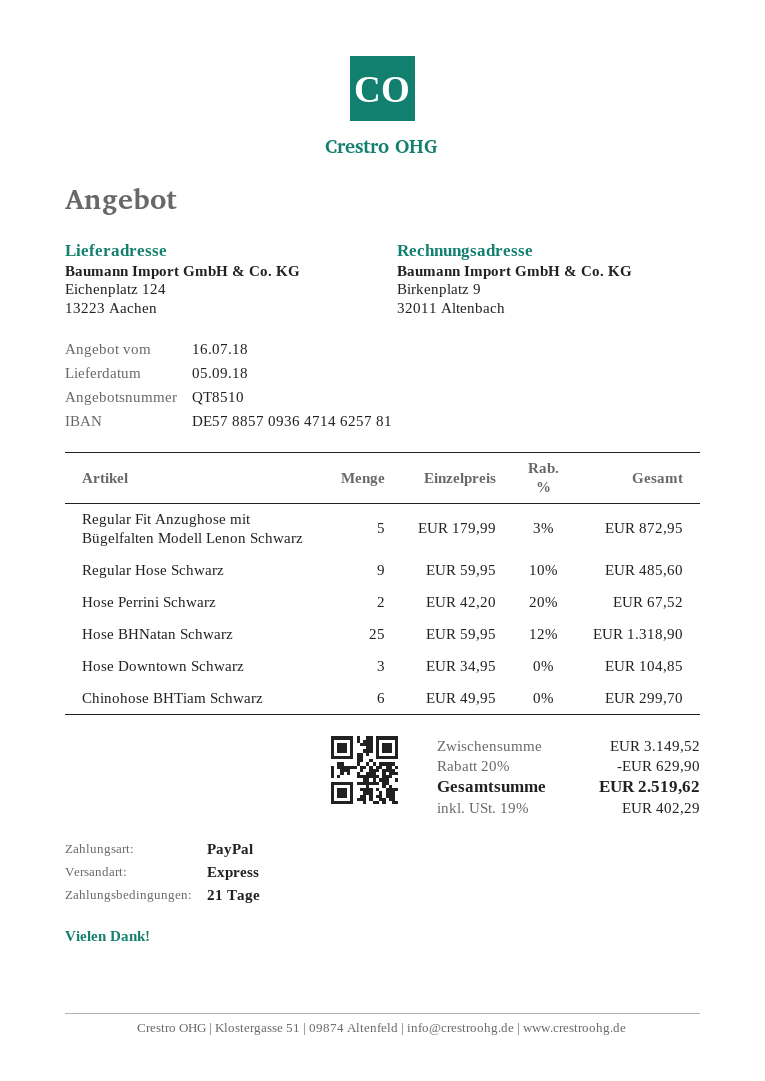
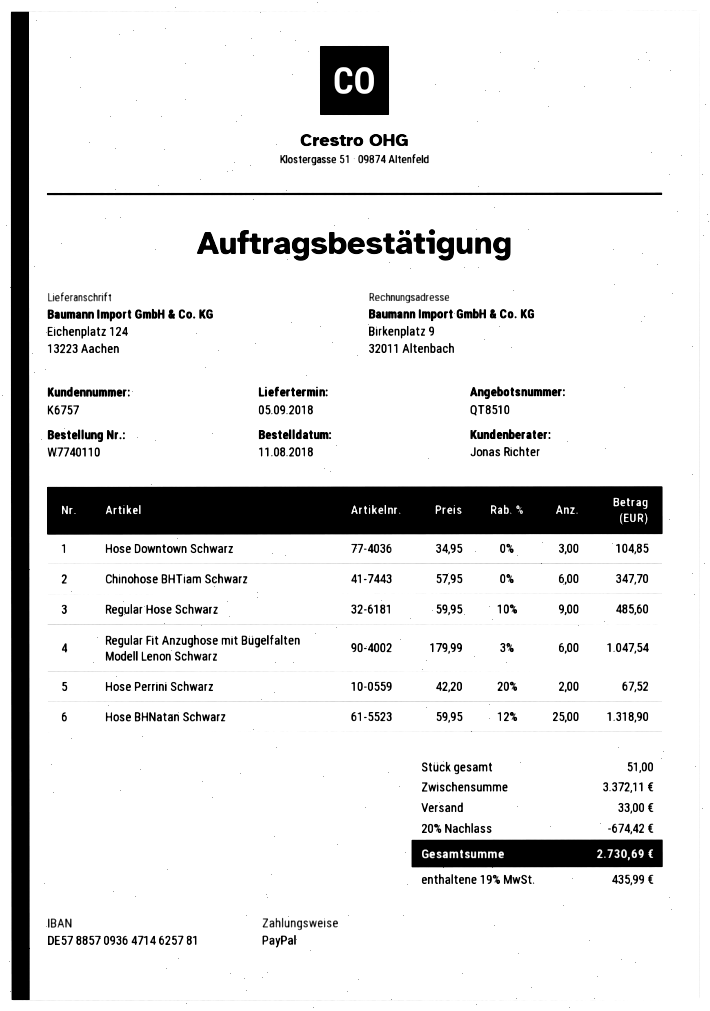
Regular Fit Anzughose mit Bügelfalten Modell Lenon Schwarz: 5 x 179.99 - 3% = 872.95 -> 6 x 179.99 - 3% = 1047.54
Chinohose BHTiam Schwarz: 6 x 49.95 = 299.70 -> 6 x 57.95 = 347.70
subtotal: 3149.52 -> 3372.11
discount: 20% = 629.90 -> 20% = 674.42
shipping: none -> 33.00
tax: 19% = 402.29 -> 19% = 435.99
total: 2519.62 -> 2730.69

